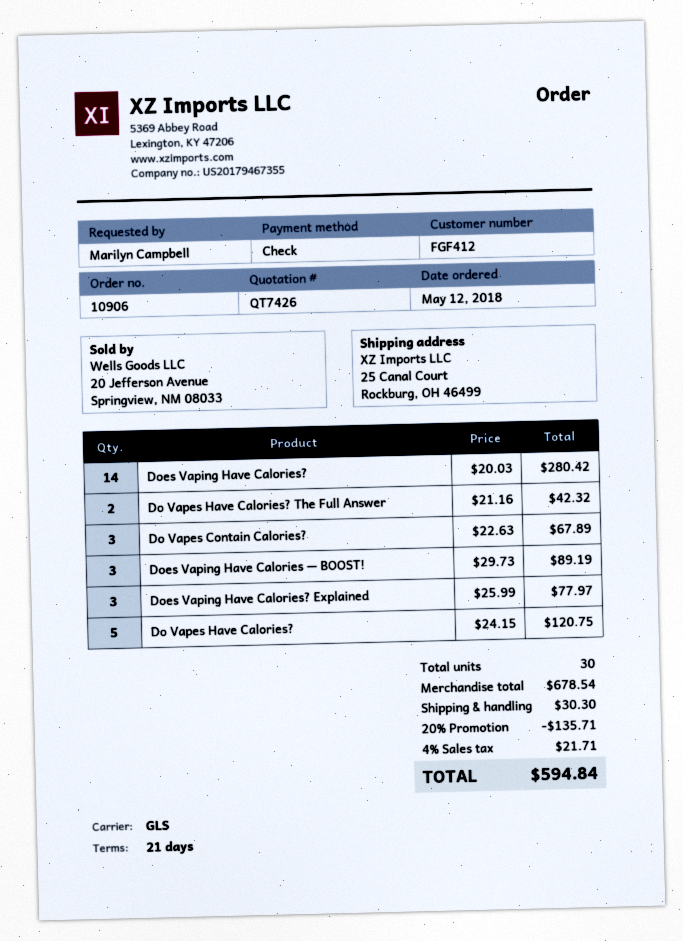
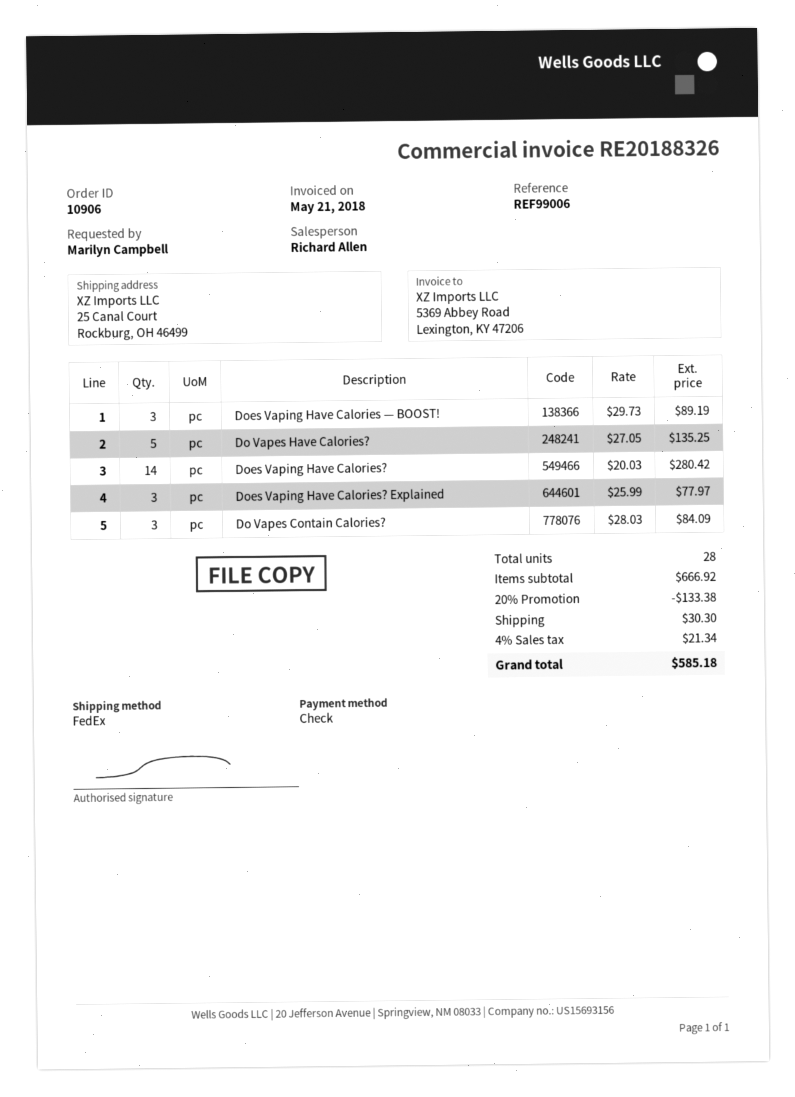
shipping method: GLS -> FedEx
Do Vapes Have Calories? The Full Answer: 2 x 21.16 = 42.32 -> none
Do Vapes Contain Calories?: 3 x 22.63 = 67.89 -> 3 x 28.03 = 84.09
Do Vapes Have Calories?: 5 x 24.15 = 120.75 -> 5 x 27.05 = 135.25
total quantity: 30 -> 28
subtotal: 678.54 -> 666.92
discount: 20% = 135.71 -> 20% = 133.38
tax: 4% = 21.71 -> 4% = 21.34
total: 594.84 -> 585.18

